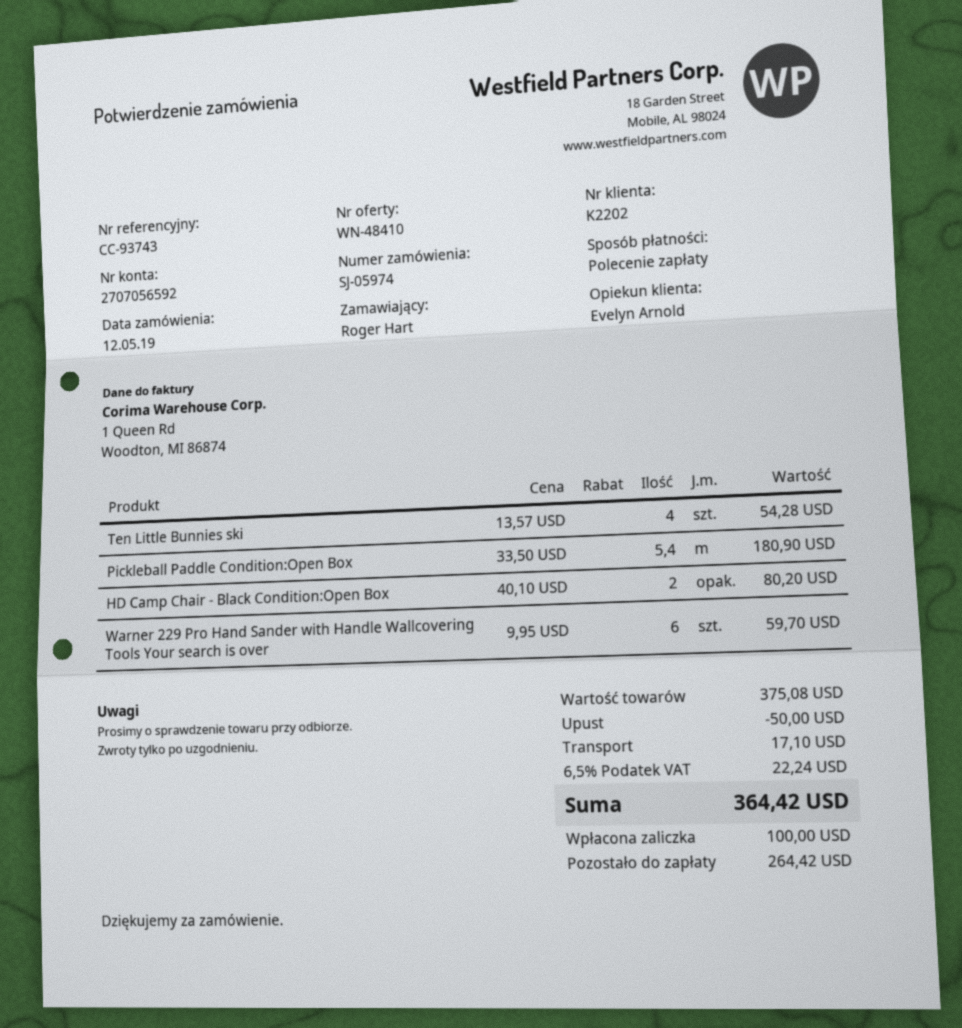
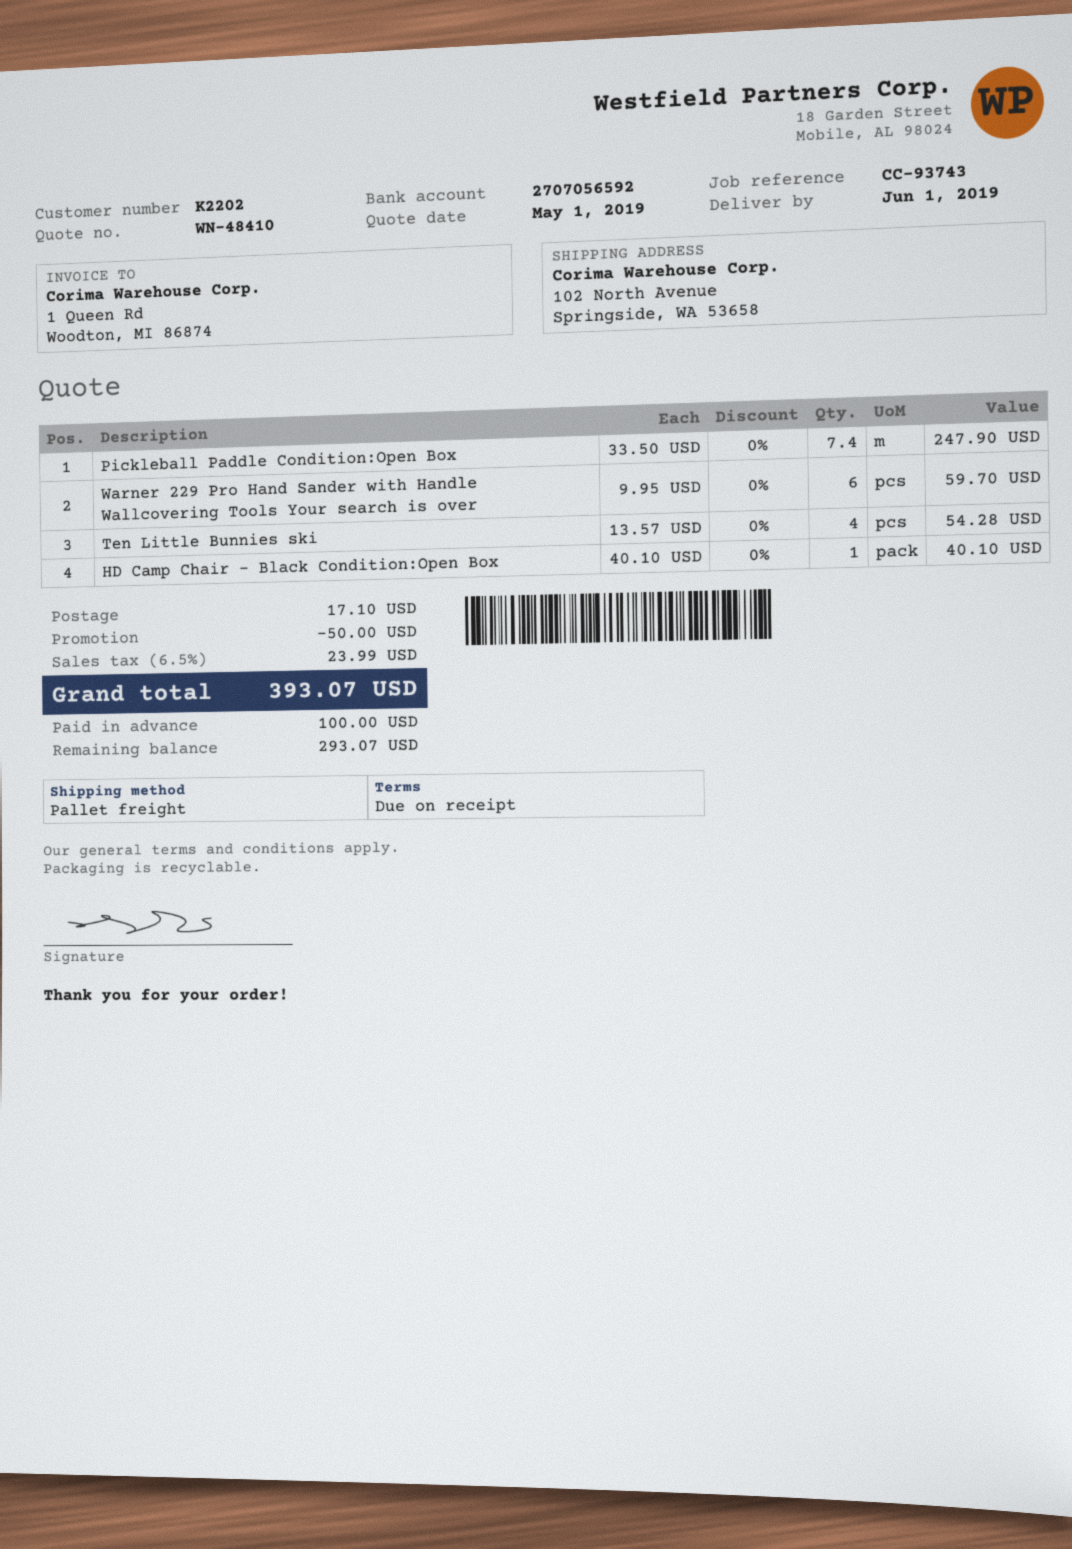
Pickleball Paddle Condition:Open Box: 5.4 x 33.50 = 180.90 -> 7.4 x 33.50 = 247.90
HD Camp Chair - Black Condition:Open Box: 2 x 40.10 = 80.20 -> 1 x 40.10 = 40.10
tax: 6.5% = 22.24 -> 6.5% = 23.99
total: 364.42 -> 393.07
balance: 264.42 -> 293.07

